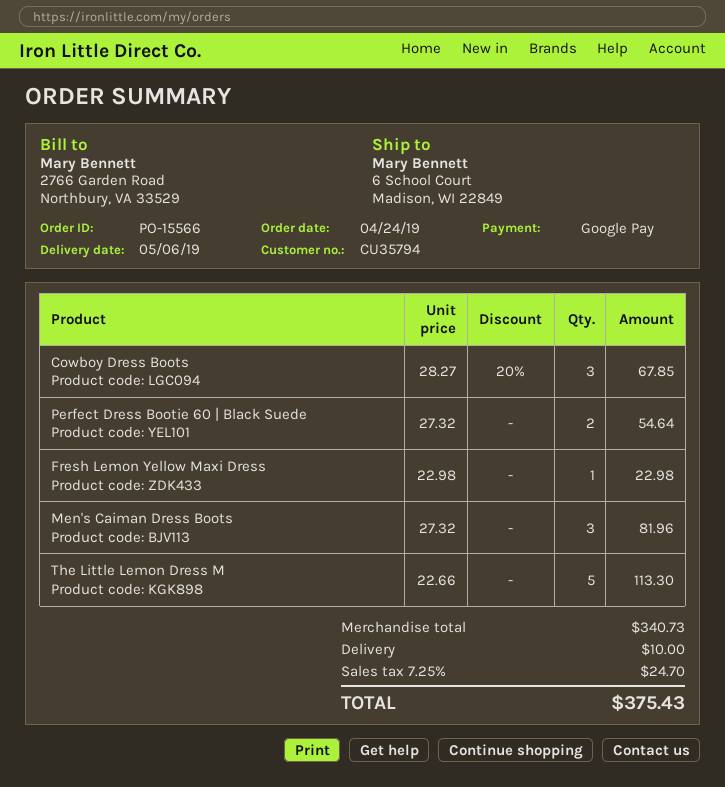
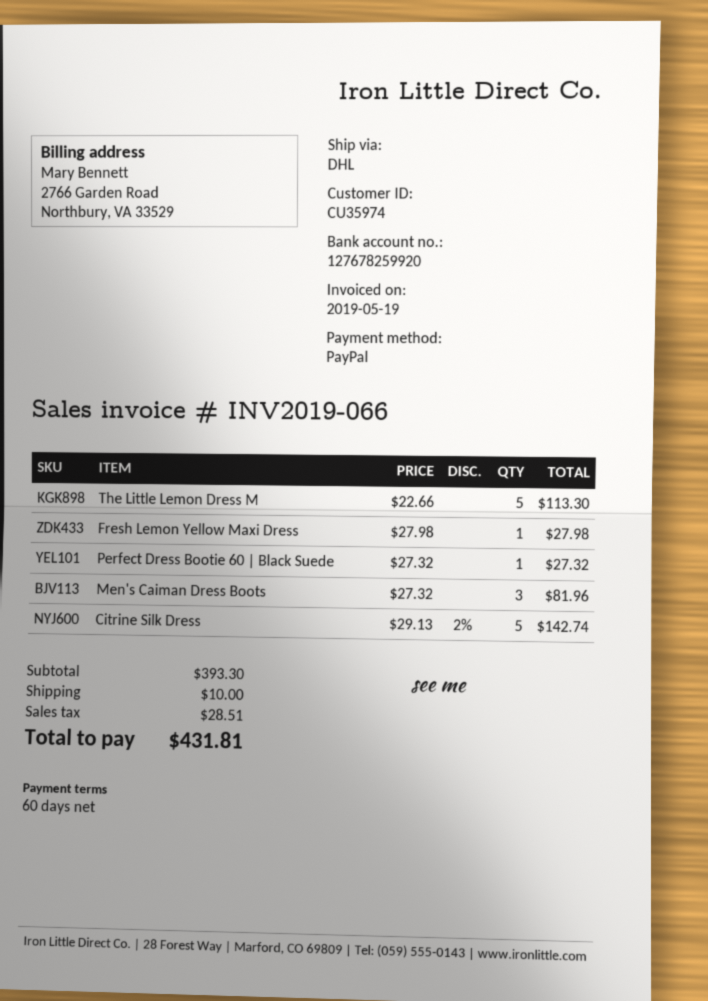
customer number: CU35794 -> CU35974
payment method: Google Pay -> PayPal
Cowboy Dress Boots: 3 x 28.27 - 20% = 67.85 -> none
Perfect Dress Bootie 60 | Black Suede: 2 x 27.32 = 54.64 -> 1 x 27.32 = 27.32
Fresh Lemon Yellow Maxi Dress: 1 x 22.98 = 22.98 -> 1 x 27.98 = 27.98
Citrine Silk Dress: none -> 5 x 29.13 - 2% = 142.74
subtotal: 340.73 -> 393.30
tax: 24.70 -> 28.51
total: 375.43 -> 431.81

